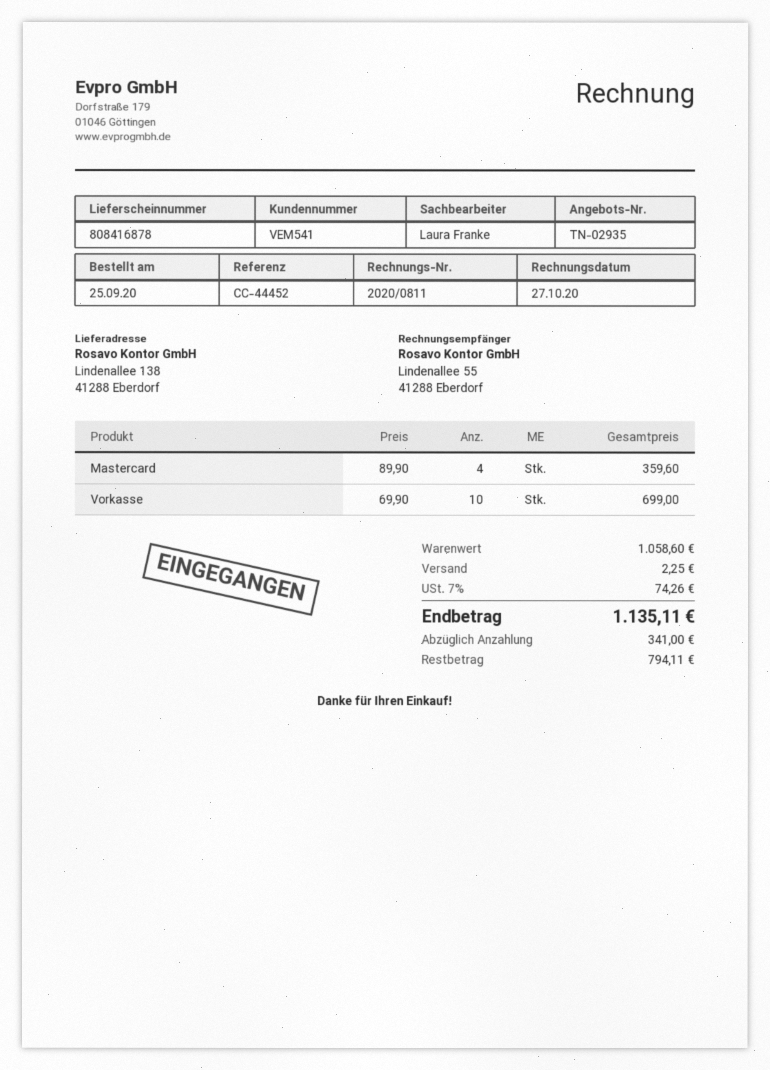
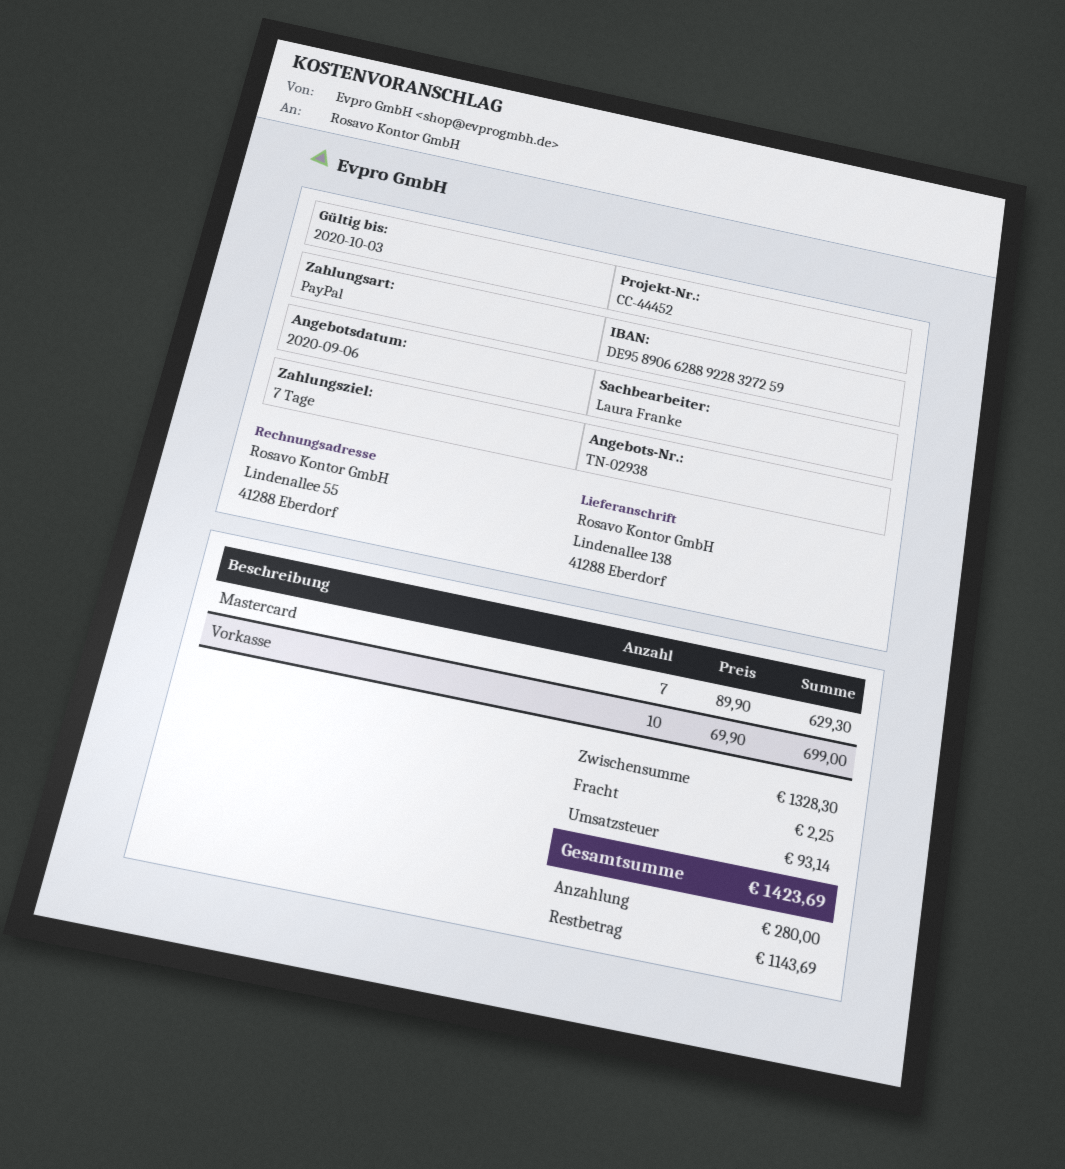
quote number: TN-02935 -> TN-02938
Mastercard: 4 x 89.90 = 359.60 -> 7 x 89.90 = 629.30
subtotal: 1058.60 -> 1328.30
tax: 74.26 -> 93.14
total: 1135.11 -> 1423.69
deposit: 341.00 -> 280.00
balance: 794.11 -> 1143.69

